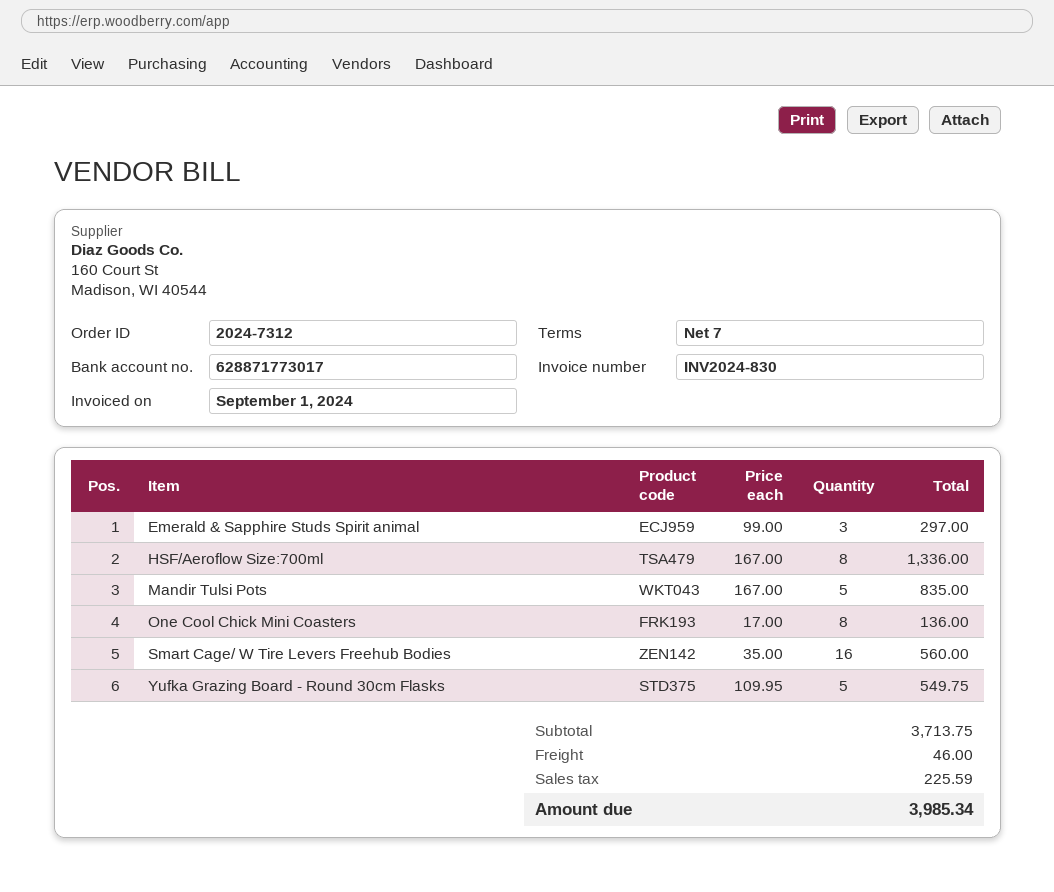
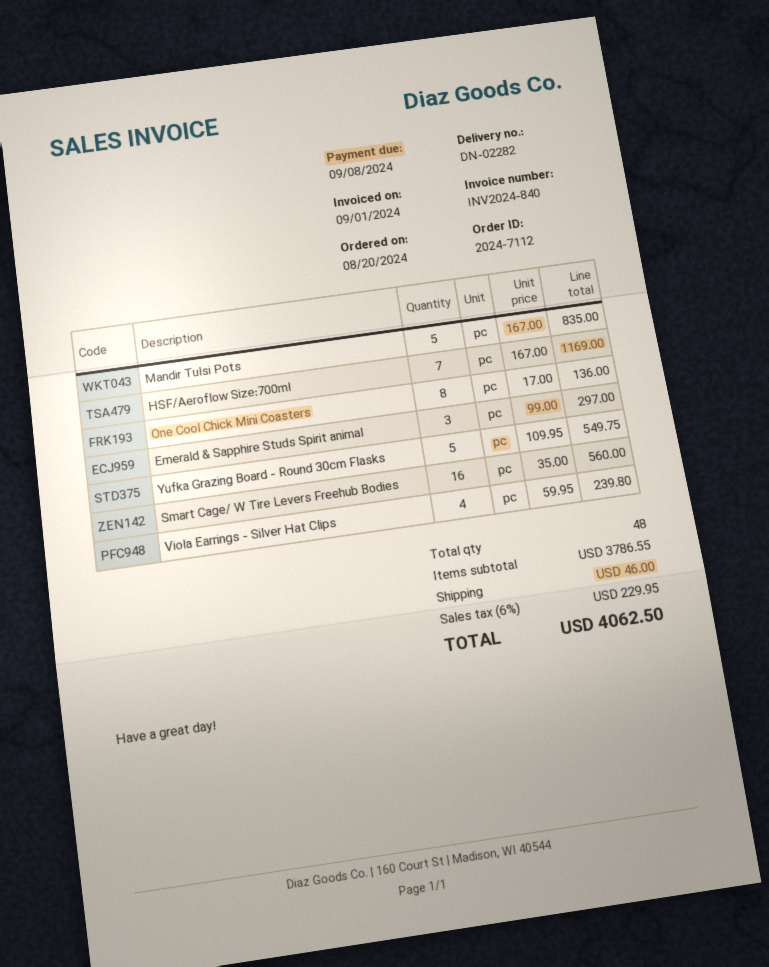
order number: 2024-7312 -> 2024-7112
invoice number: INV2024-830 -> INV2024-840
HSF/Aeroflow Size:700ml: 8 x 167.00 = 1336.00 -> 7 x 167.00 = 1169.00
Viola Earrings - Silver Hat Clips: none -> 4 x 59.95 = 239.80
subtotal: 3713.75 -> 3786.55
tax: 225.59 -> 229.95
total: 3985.34 -> 4062.50

